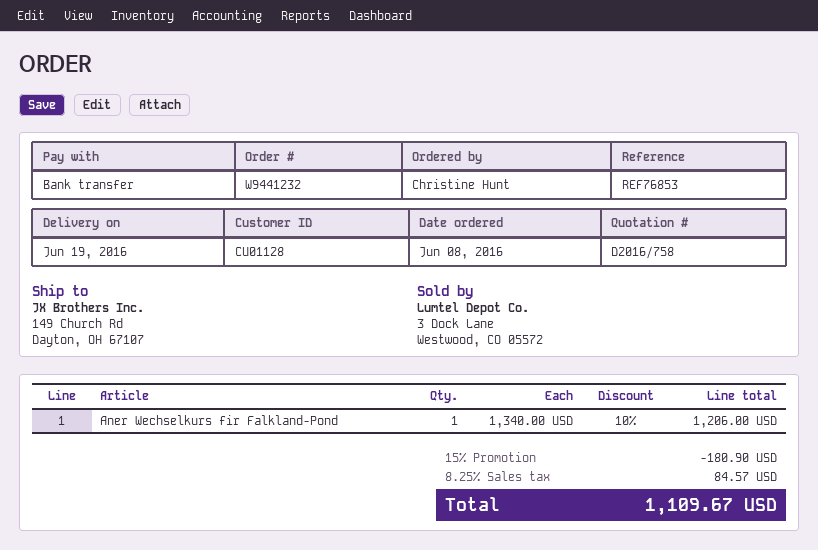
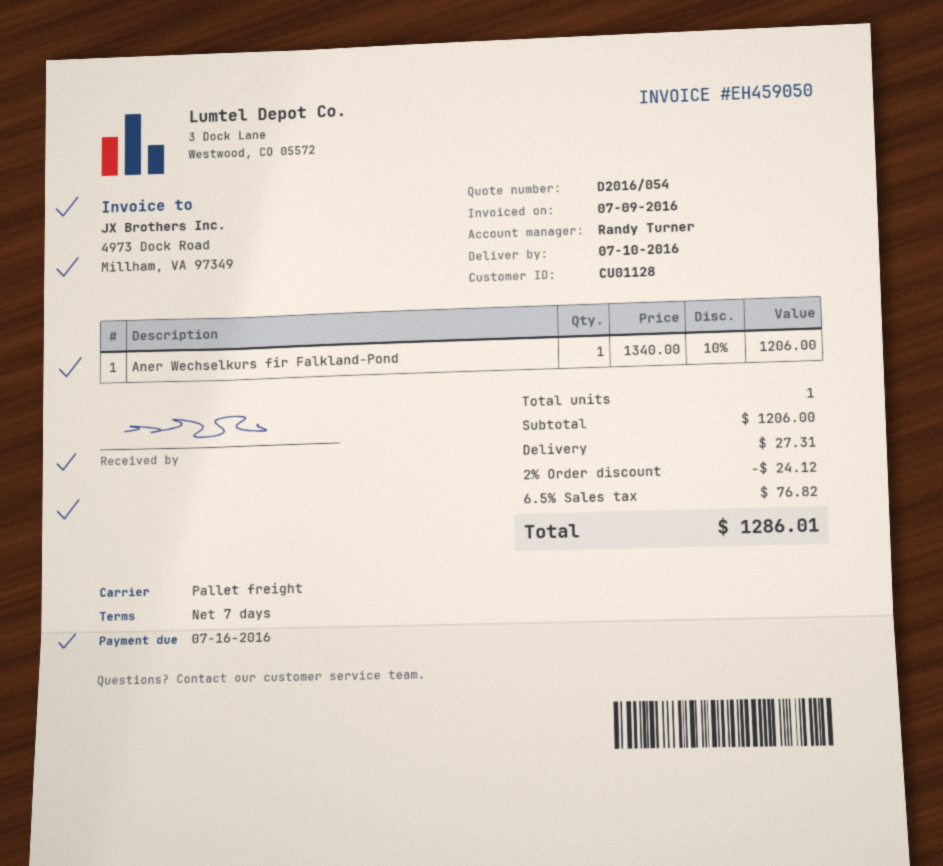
quote number: D2016/758 -> D2016/054
delivery date: 2016-06-19 -> 2016-07-10
discount: 15% = 180.90 -> 2% = 24.12
shipping: none -> 27.31
tax: 8.25% = 84.57 -> 6.5% = 76.82
total: 1109.67 -> 1286.01

